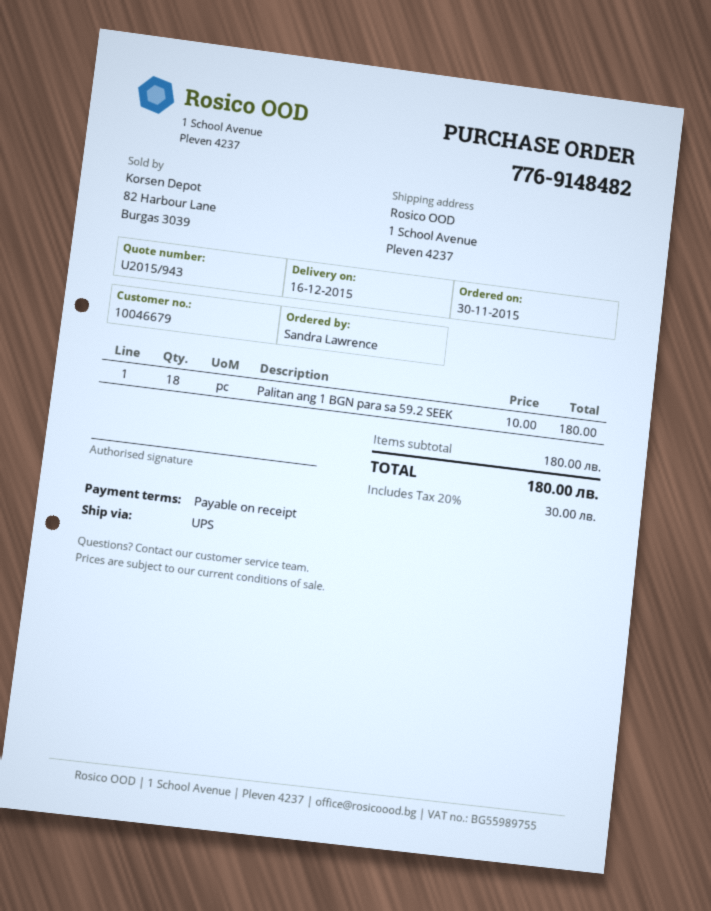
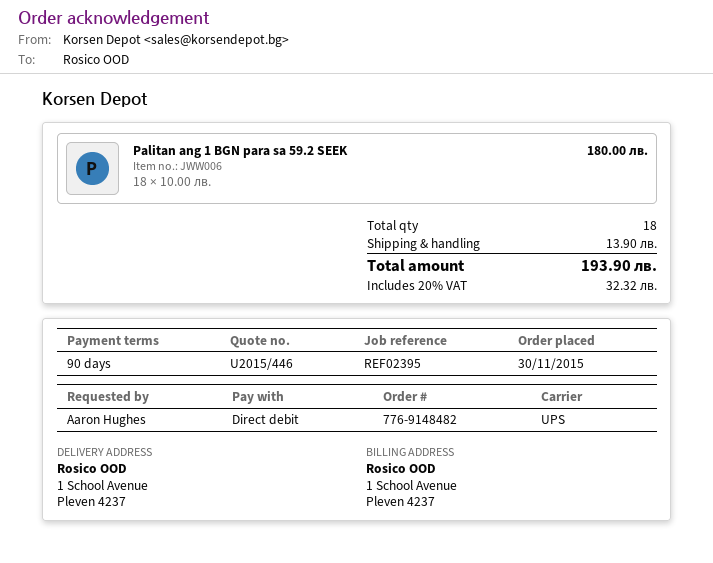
quote number: U2015/943 -> U2015/446
payment terms: on receipt -> 90 days
ordered by: Sandra Lawrence -> Aaron Hughes
shipping: none -> 13.90
tax: 20% = 30.00 -> 20% = 32.32
total: 180.00 -> 193.90

